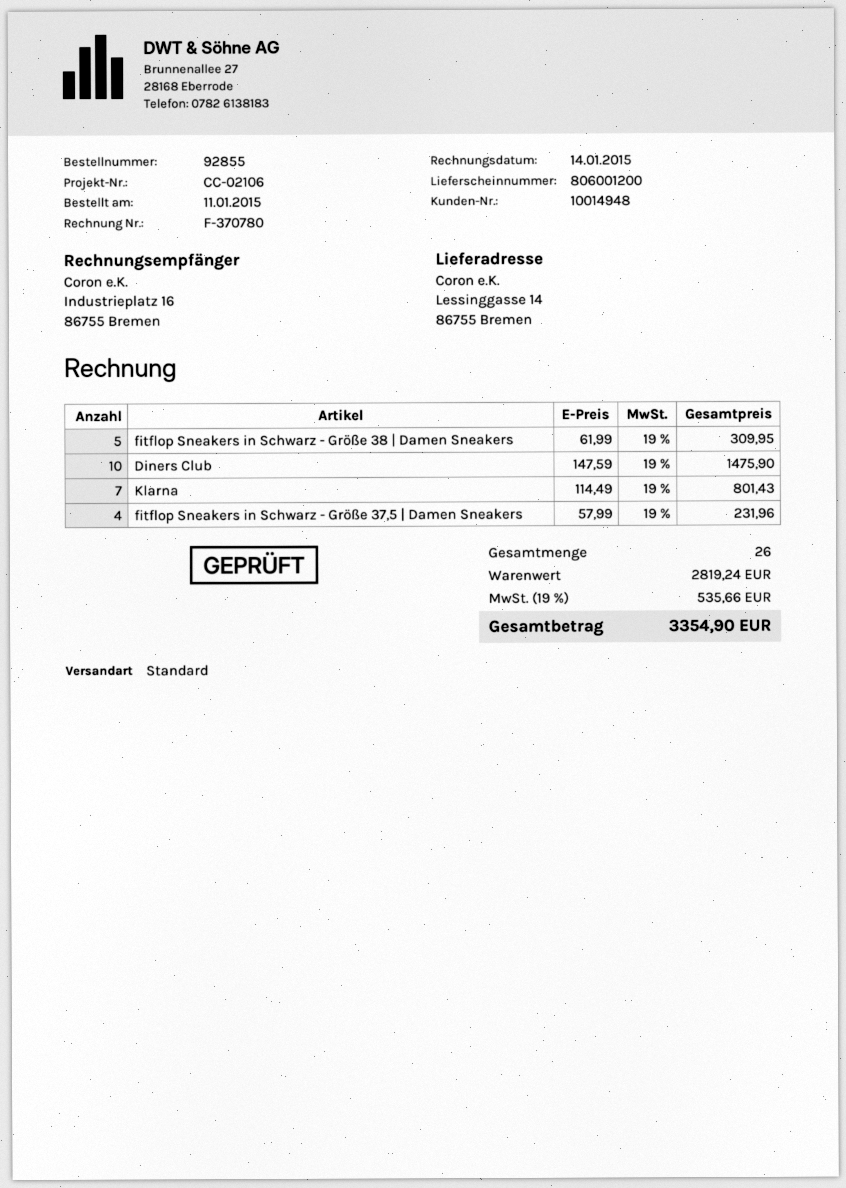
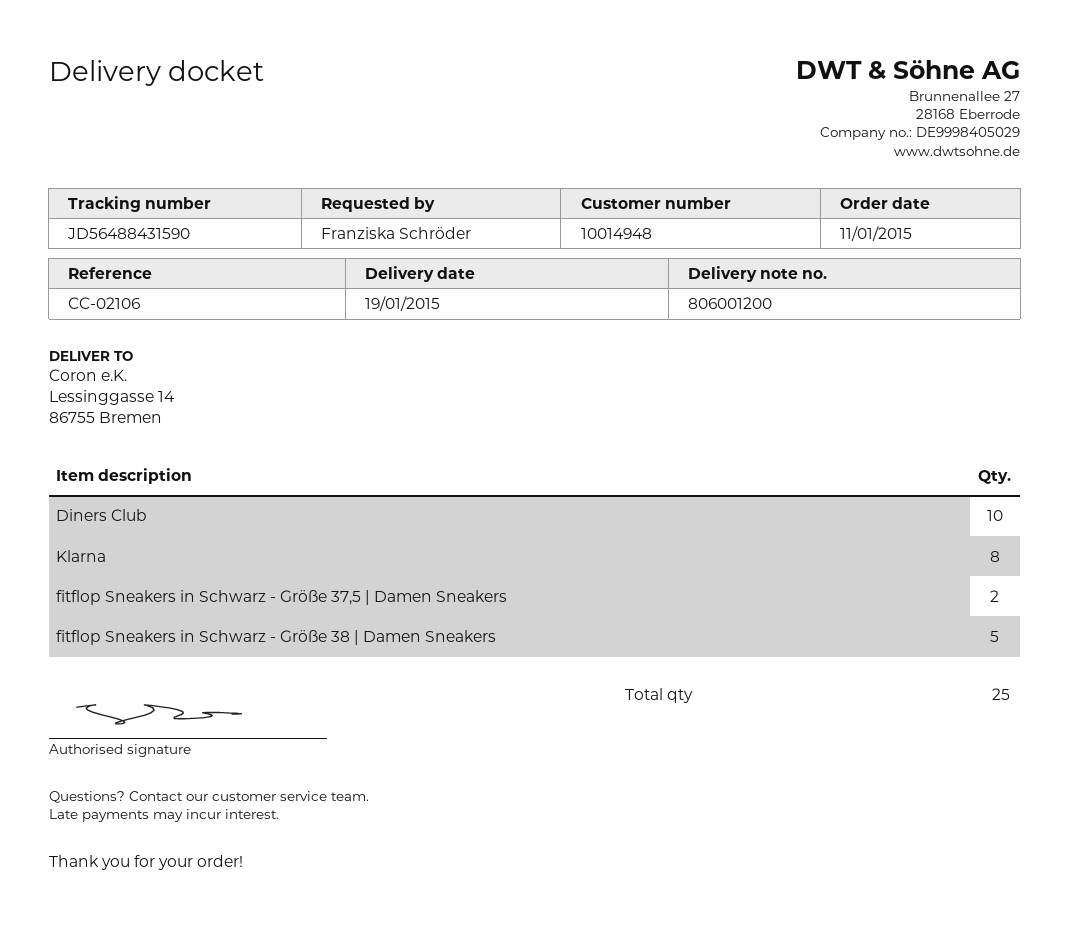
Klarna: 7 -> 8
fitflop Sneakers in Schwarz - Größe 37,5 | Damen Sneakers: 4 -> 2
total quantity: 26 -> 25

